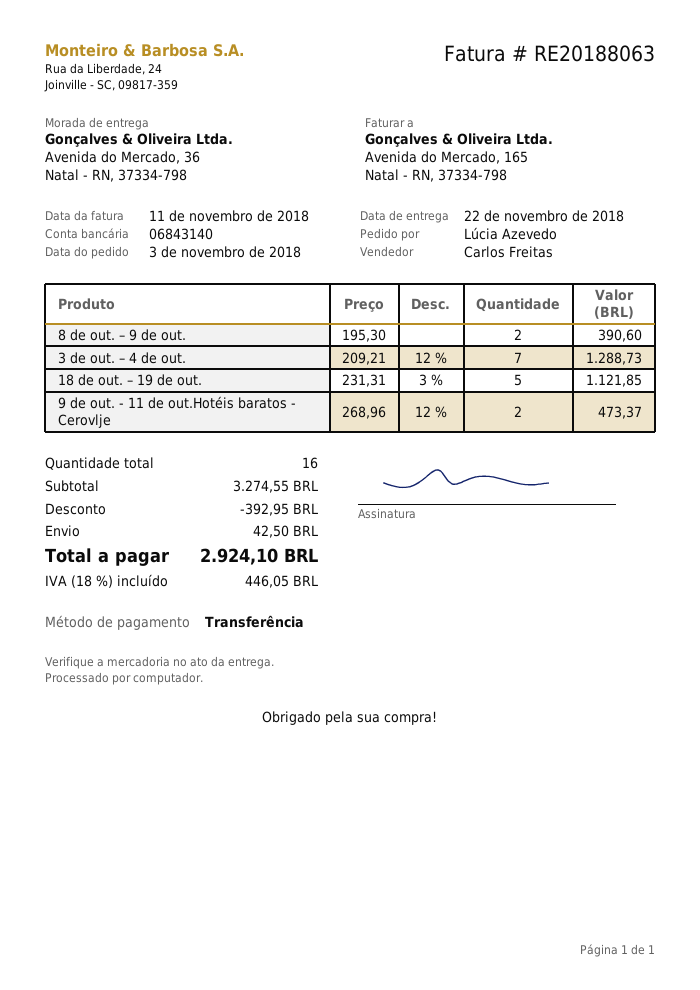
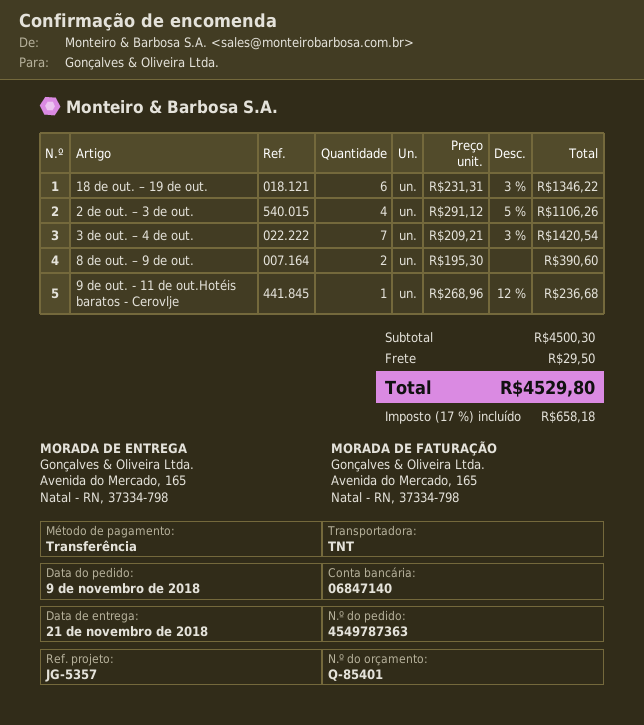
order date: 2018-11-03 -> 2018-11-09
delivery date: 2018-11-22 -> 2018-11-21
bank account: 06843140 -> 06847140
ship to: Avenida do Mercado, 36, Natal - RN, 37334-798 -> Avenida do Mercado, 165, Natal - RN, 37334-798
3 de out. – 4 de out.: 7 x 209.21 - 12% = 1288.73 -> 7 x 209.21 - 3% = 1420.54
18 de out. – 19 de out.: 5 x 231.31 - 3% = 1121.85 -> 6 x 231.31 - 3% = 1346.22
9 de out. - 11 de out.Hotéis baratos - Cerovlje: 2 x 268.96 - 12% = 473.37 -> 1 x 268.96 - 12% = 236.68
2 de out. – 3 de out.: none -> 4 x 291.12 - 5% = 1106.26
subtotal: 3274.55 -> 4500.30
discount: 392.95 -> none
shipping: 42.50 -> 29.50
tax: 18% = 446.05 -> 17% = 658.18
total: 2924.10 -> 4529.80

